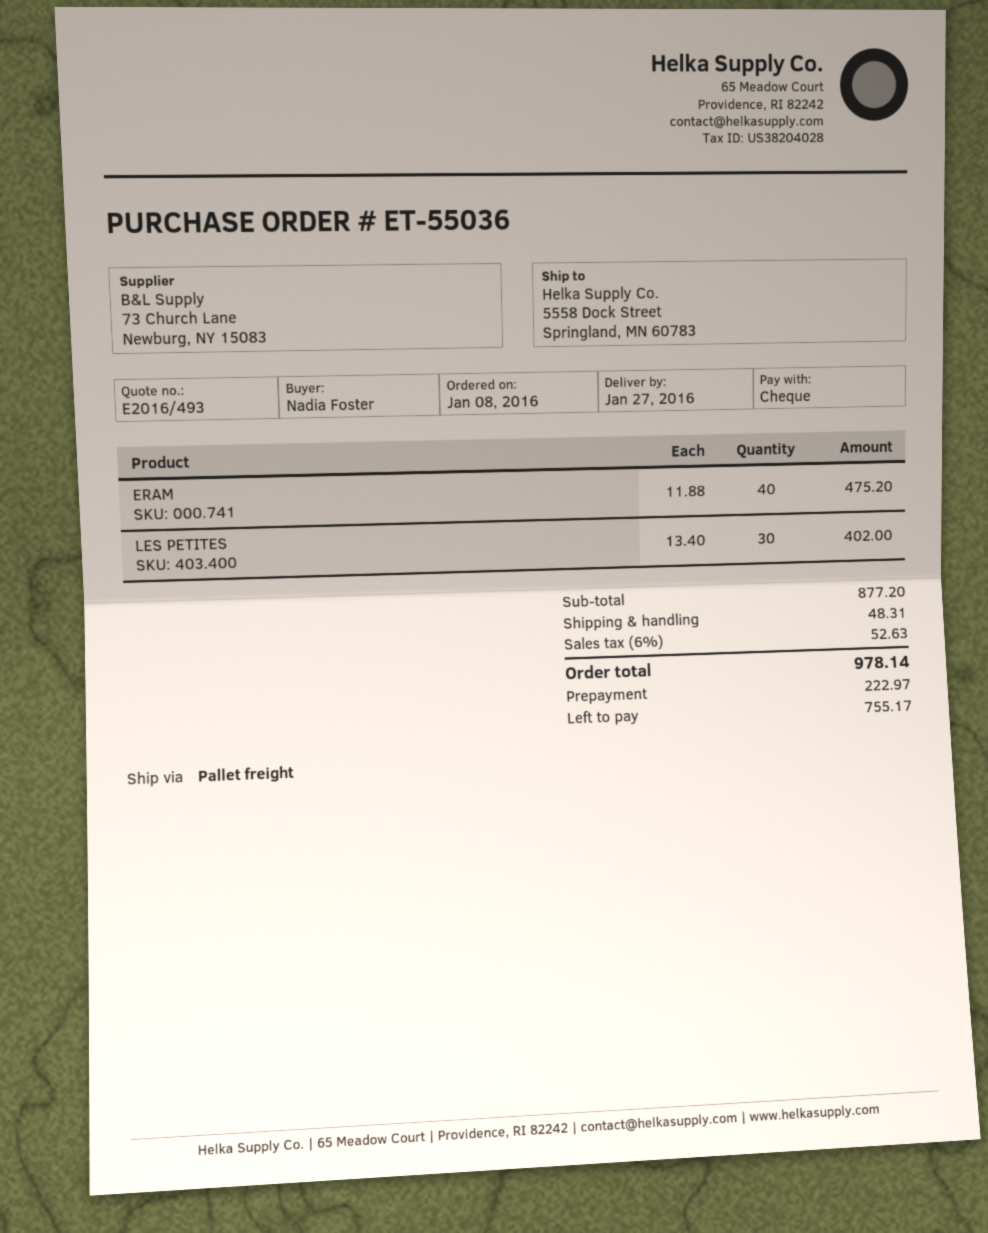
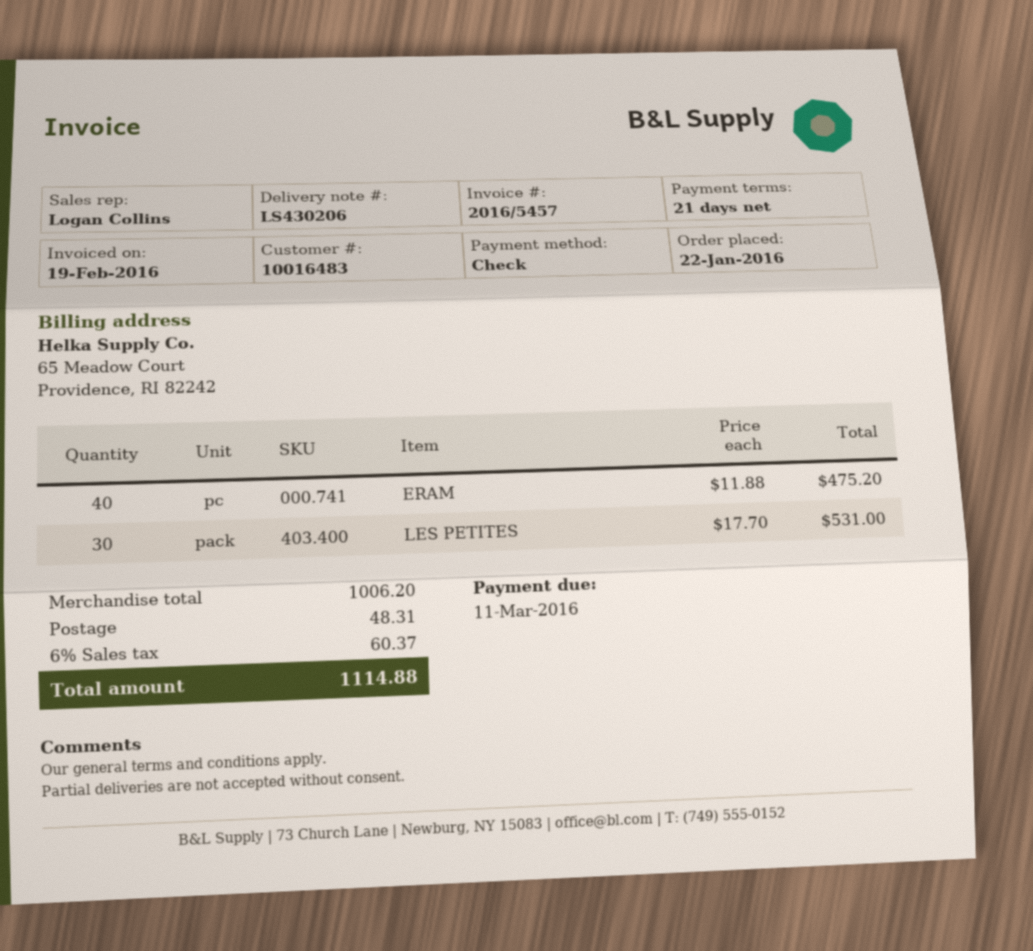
order date: 2016-01-08 -> 2016-01-22
LES PETITES: 30 x 13.40 = 402.00 -> 30 x 17.70 = 531.00
subtotal: 877.20 -> 1006.20
tax: 6% = 52.63 -> 6% = 60.37
total: 978.14 -> 1114.88

